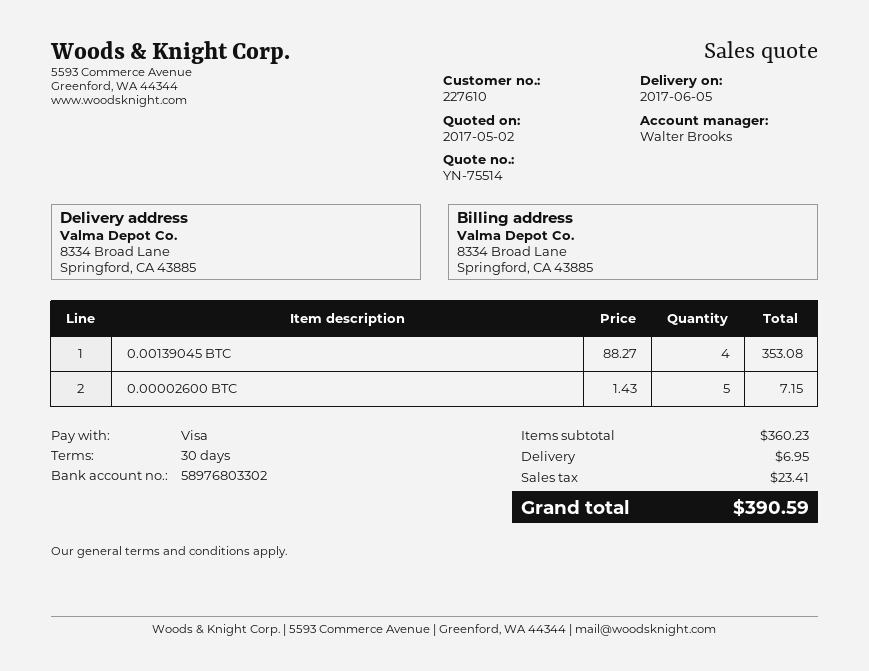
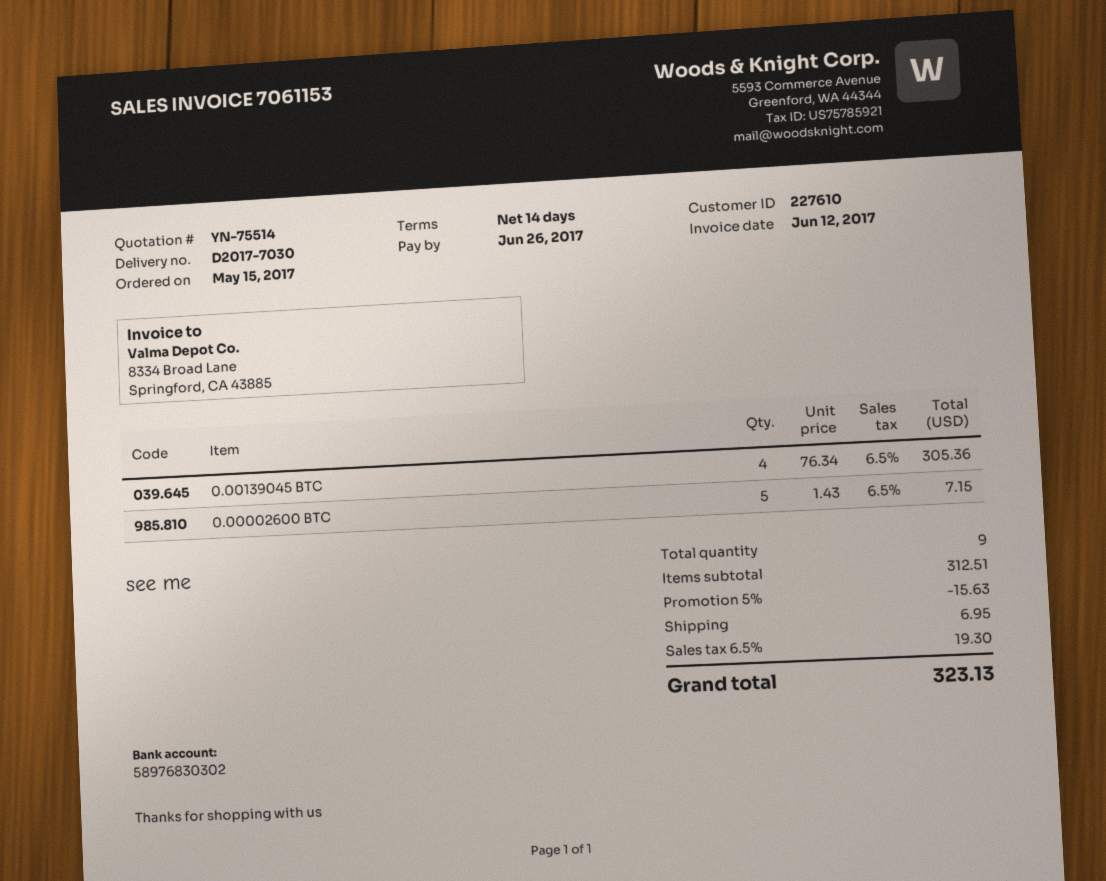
payment terms: 30 days -> 14 days
bank account: 58976803302 -> 58976830302
0.00139045 BTC: 4 x 88.27 = 353.08 -> 4 x 76.34 = 305.36
subtotal: 360.23 -> 312.51
discount: none -> 5% = 15.63
tax: 23.41 -> 19.30
total: 390.59 -> 323.13

